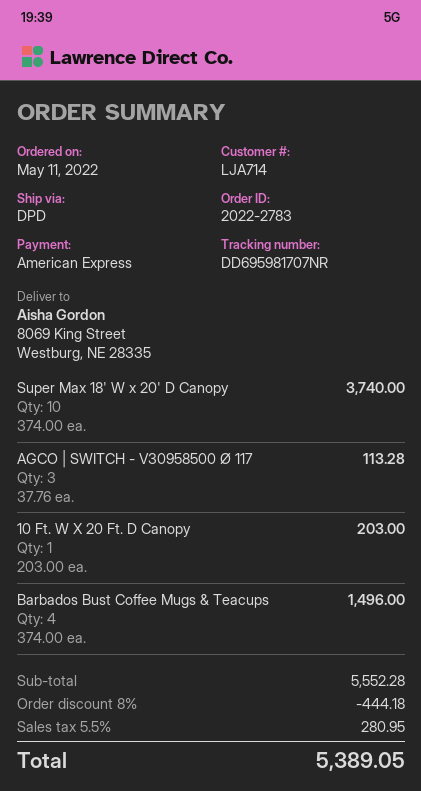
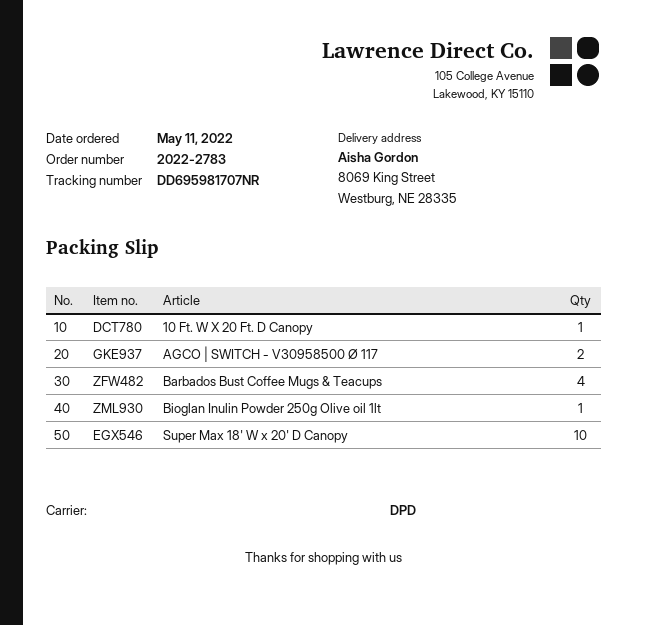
AGCO | SWITCH - V30958500 Ø 117: 3 -> 2
Bioglan Inulin Powder 250g Olive oil 1lt: none -> 1

